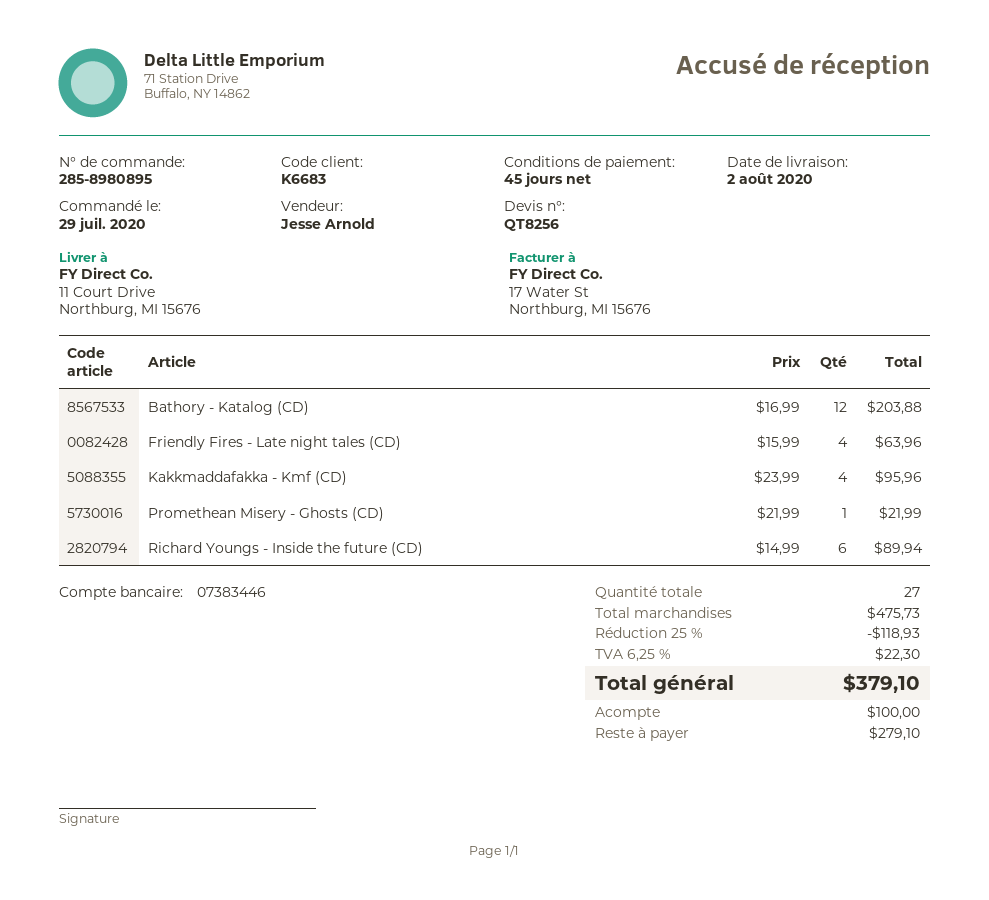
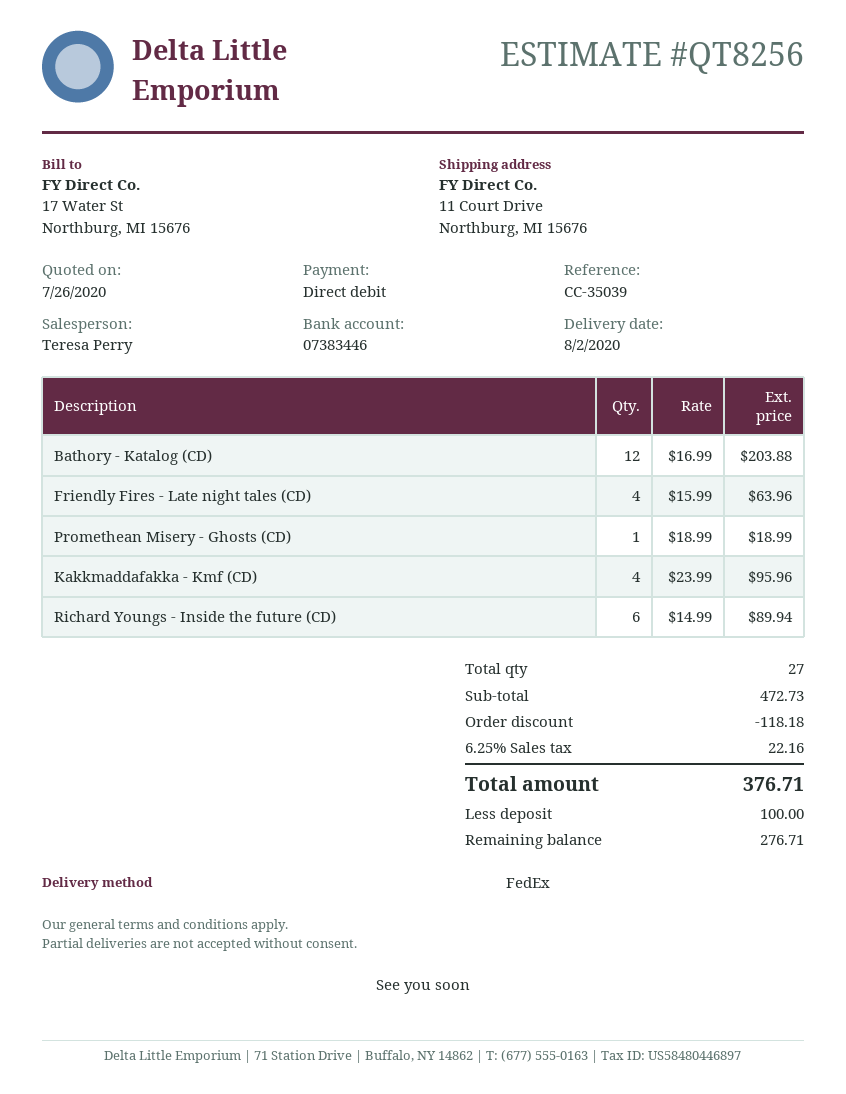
sales rep: Jesse Arnold -> Teresa Perry
Promethean Misery - Ghosts (CD): 1 x 21.99 = 21.99 -> 1 x 18.99 = 18.99
subtotal: 475.73 -> 472.73
discount: 118.93 -> 118.18
tax: 6.25% = 22.30 -> 6.25% = 22.16
total: 379.10 -> 376.71
balance: 279.10 -> 276.71

